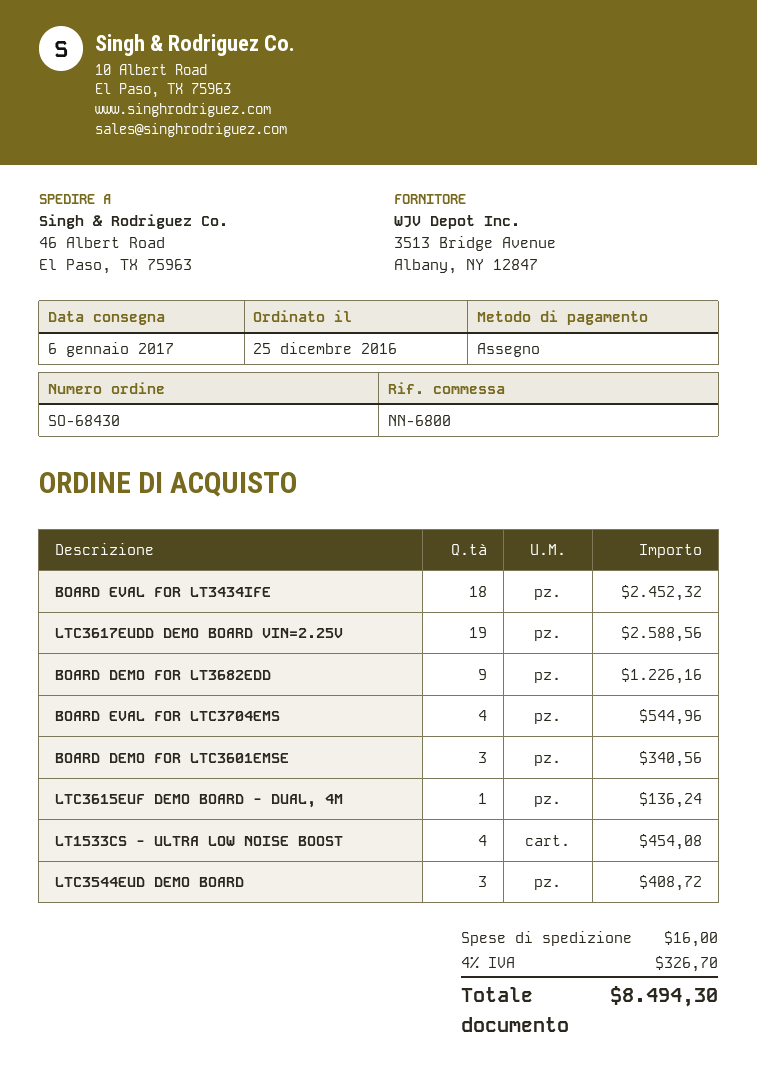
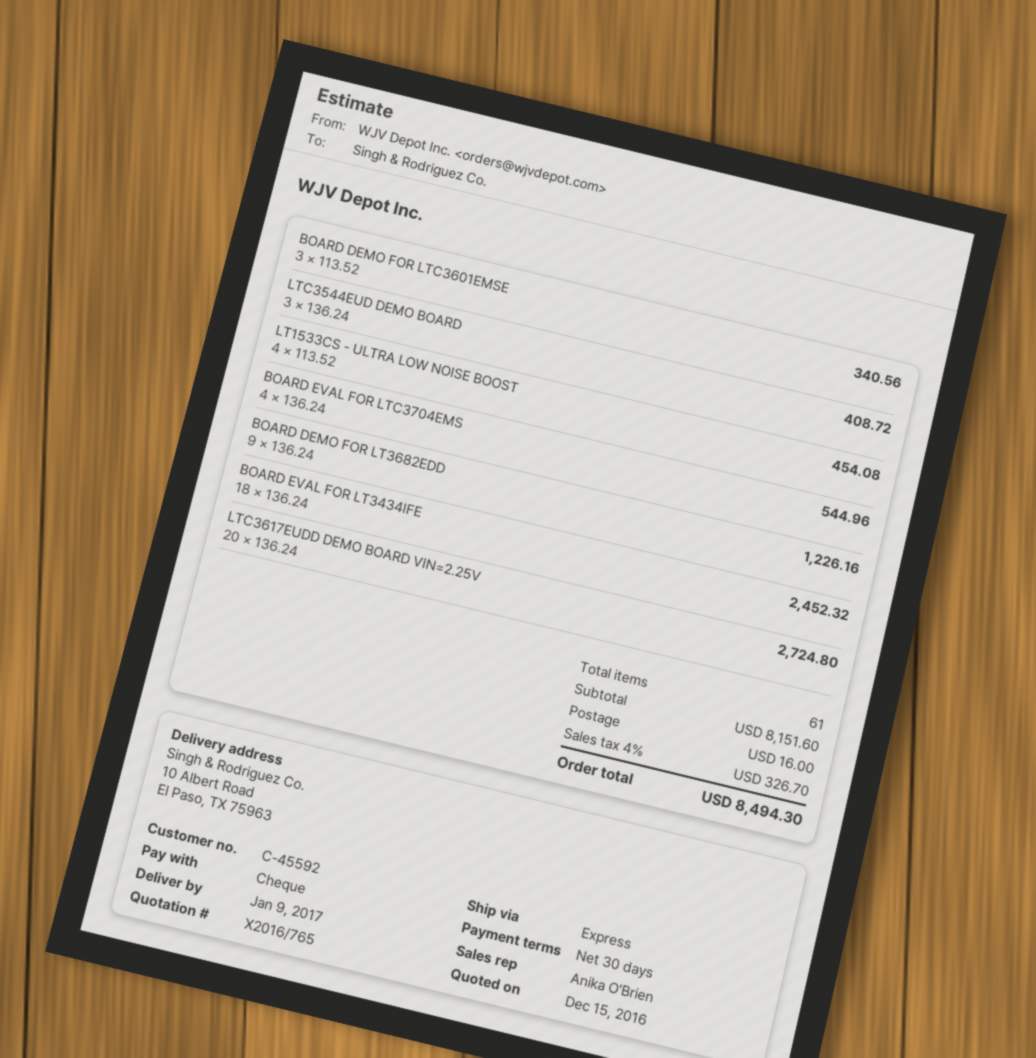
delivery date: 2017-01-06 -> 2017-01-09
ship to: 46 Albert Road, El Paso, TX 75963 -> 10 Albert Road, El Paso, TX 75963
LTC3617EUDD DEMO BOARD VIN=2.25V: 19 for 2588.56 -> 20 for 2724.80
LTC3615EUF DEMO BOARD - DUAL, 4M: 1 for 136.24 -> none

